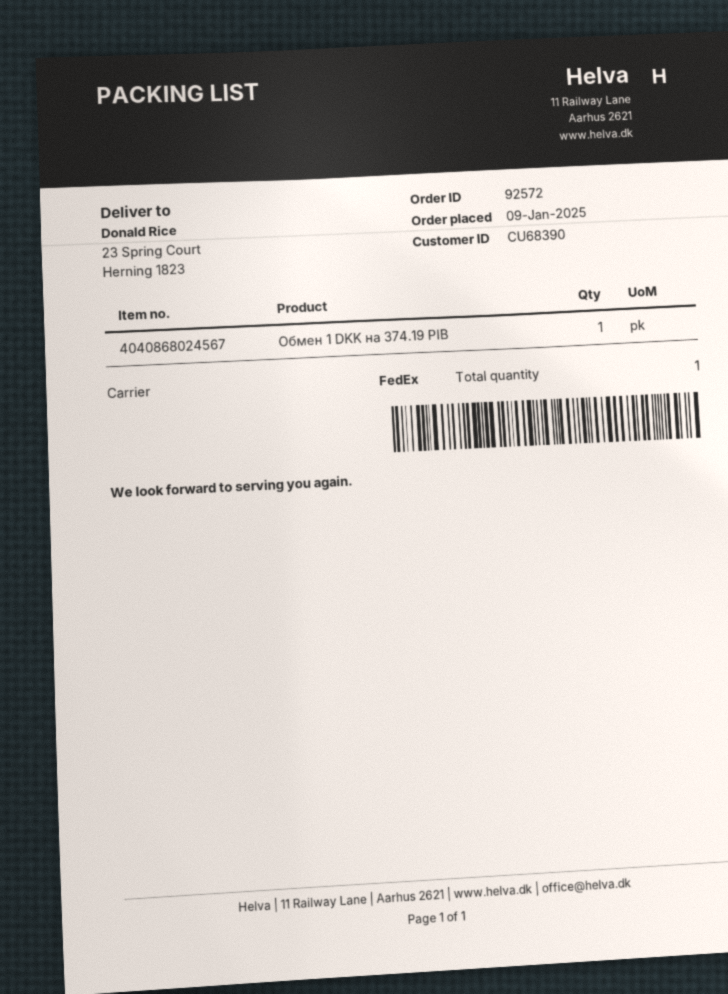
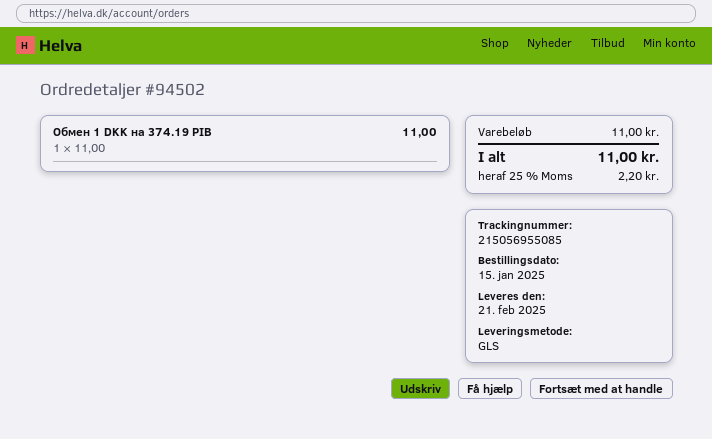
order number: 92572 -> 94502
order date: 2025-01-09 -> 2025-01-15
shipping method: FedEx -> GLS

